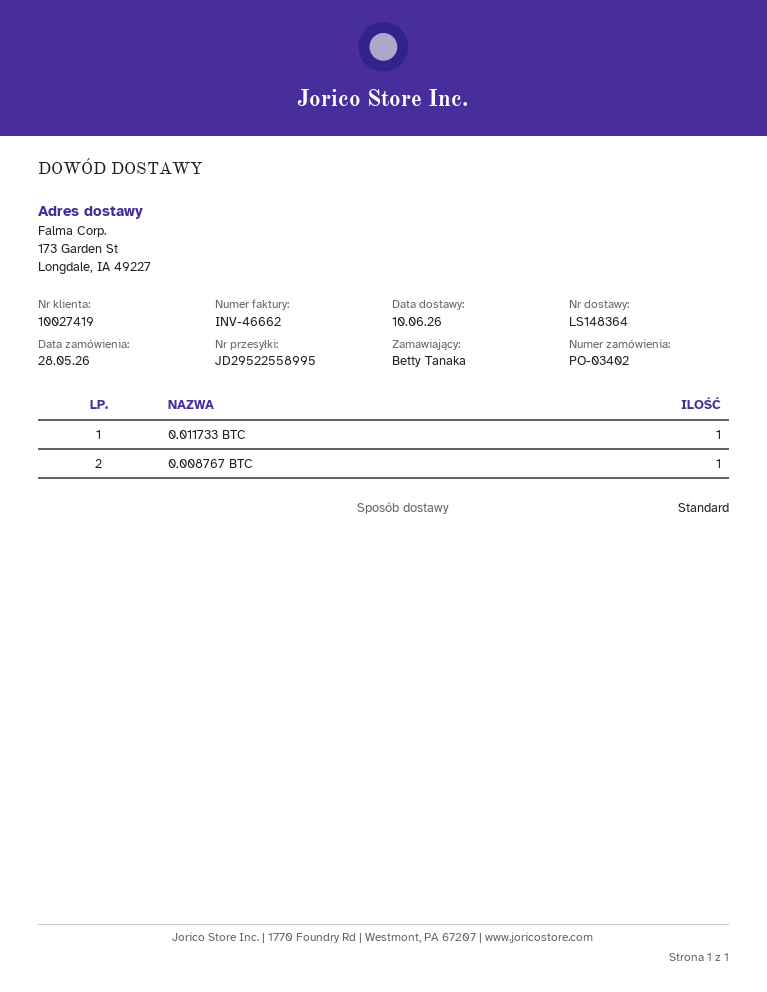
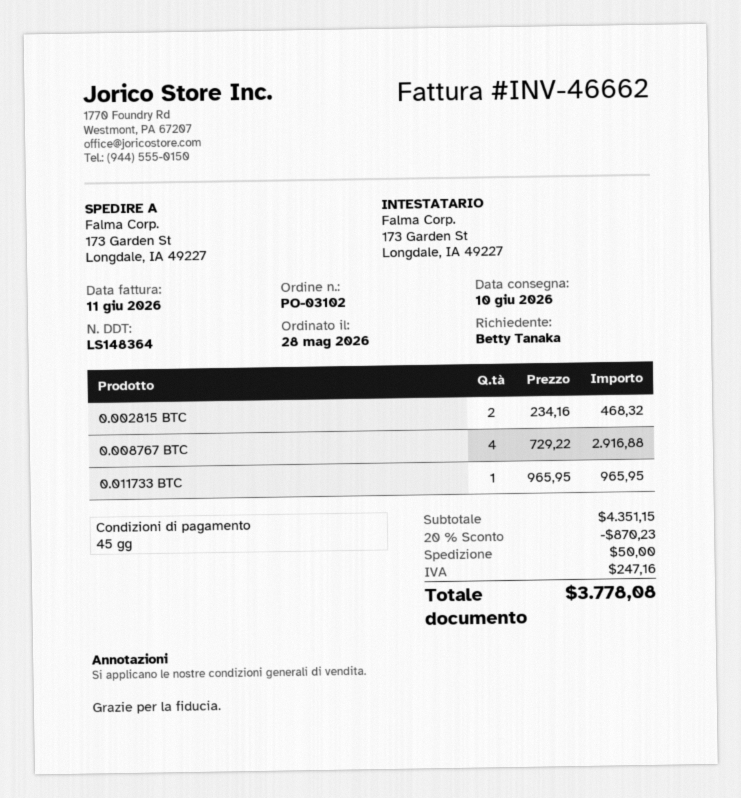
order number: PO-03402 -> PO-03102
0.008767 BTC: 1 -> 4
0.002815 BTC: none -> 2

